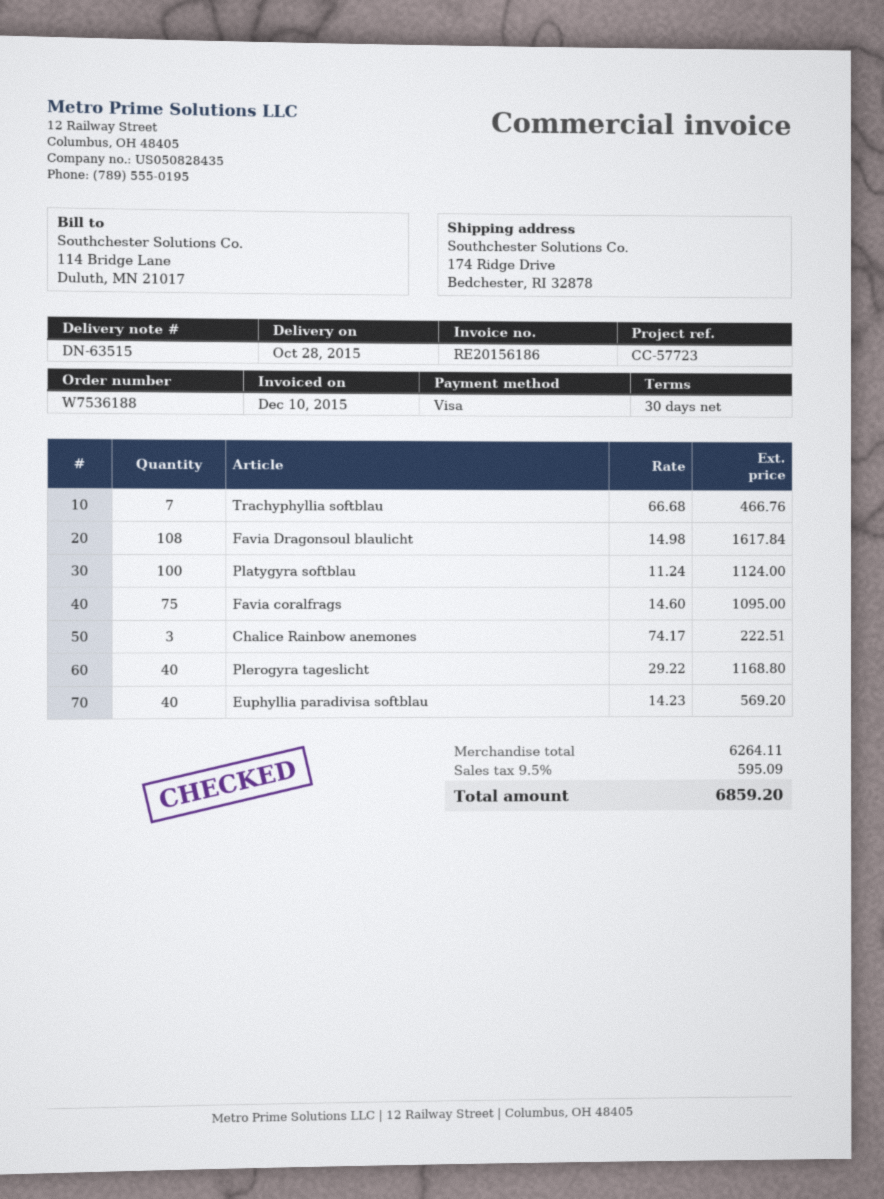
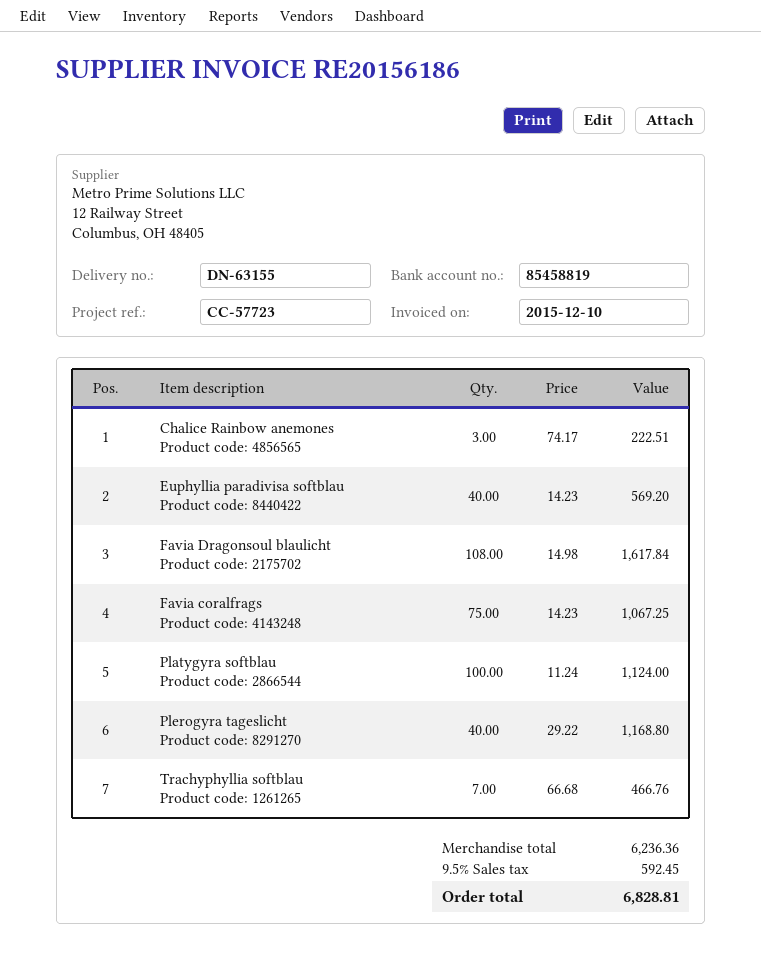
delivery note number: DN-63515 -> DN-63155
Favia coralfrags: 75 x 14.60 = 1095.00 -> 75 x 14.23 = 1067.25
subtotal: 6264.11 -> 6236.36
tax: 9.5% = 595.09 -> 9.5% = 592.45
total: 6859.20 -> 6828.81

